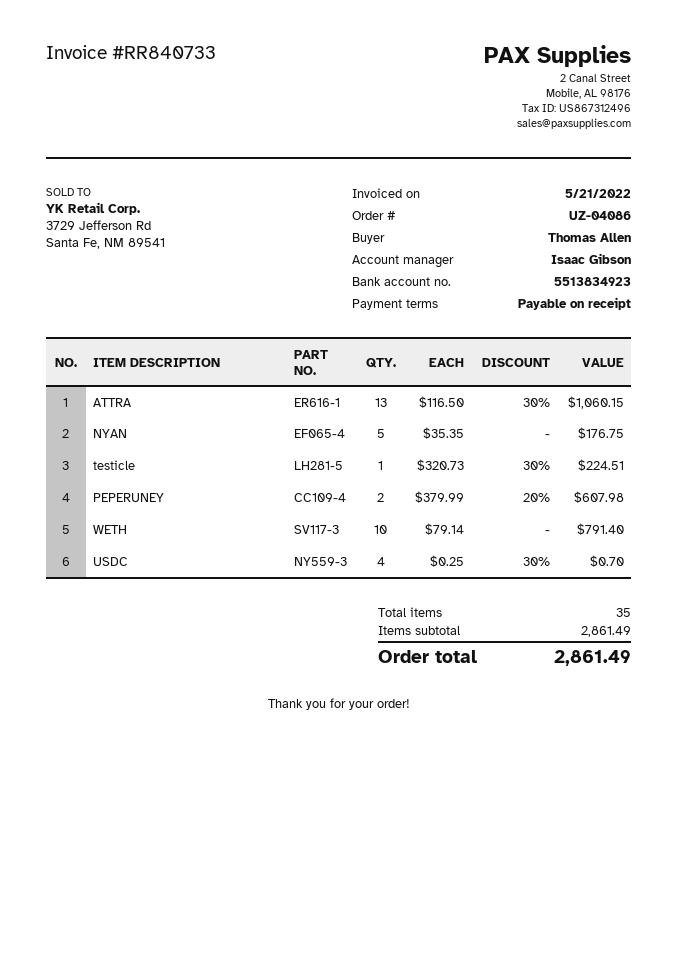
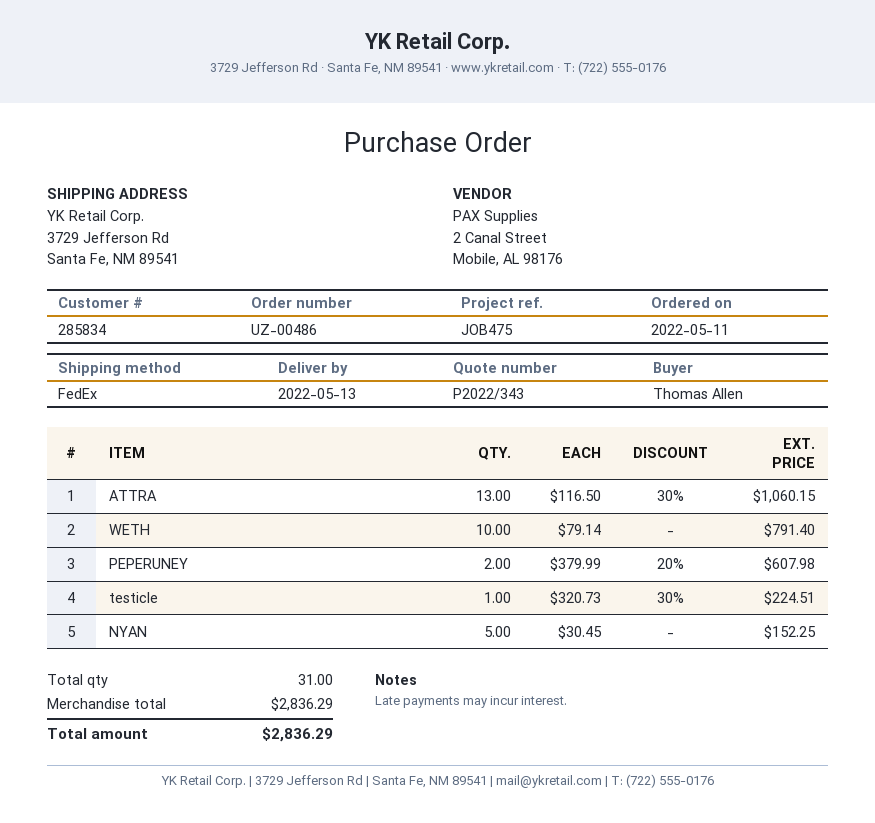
order number: UZ-04086 -> UZ-00486
NYAN: 5 x 35.35 = 176.75 -> 5 x 30.45 = 152.25
USDC: 4 x 0.25 - 30% = 0.70 -> none
total quantity: 35 -> 31
subtotal: 2861.49 -> 2836.29
total: 2861.49 -> 2836.29

